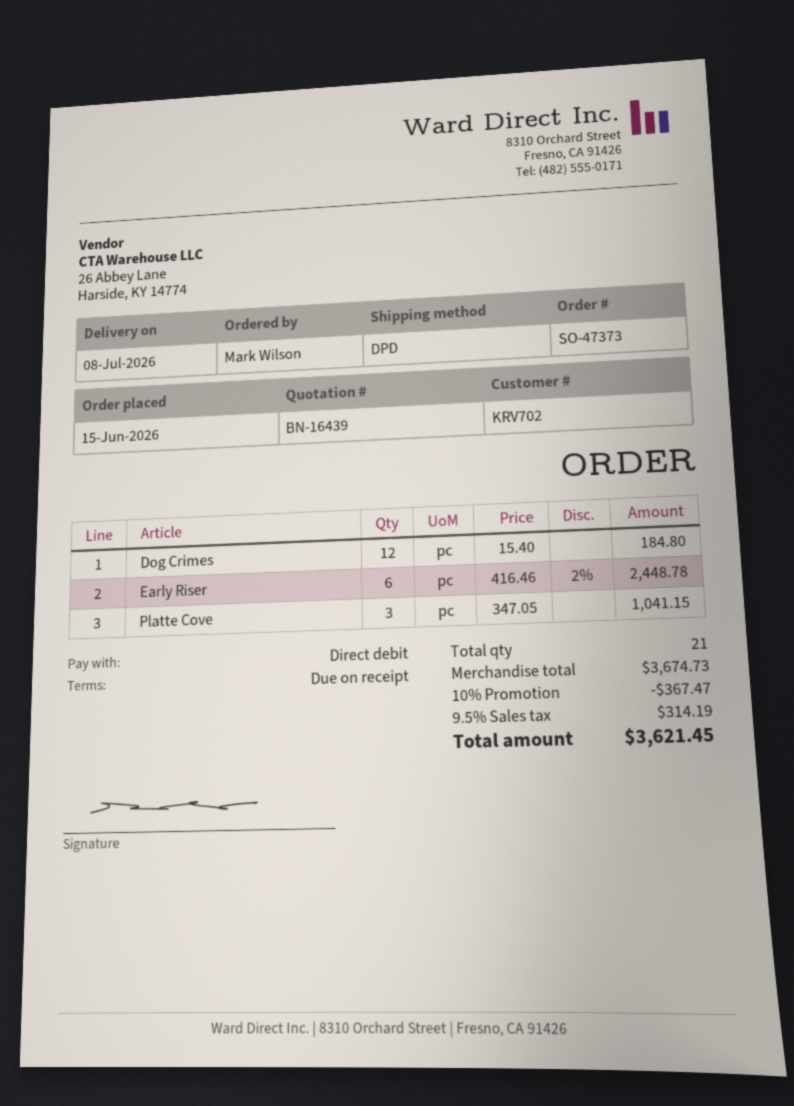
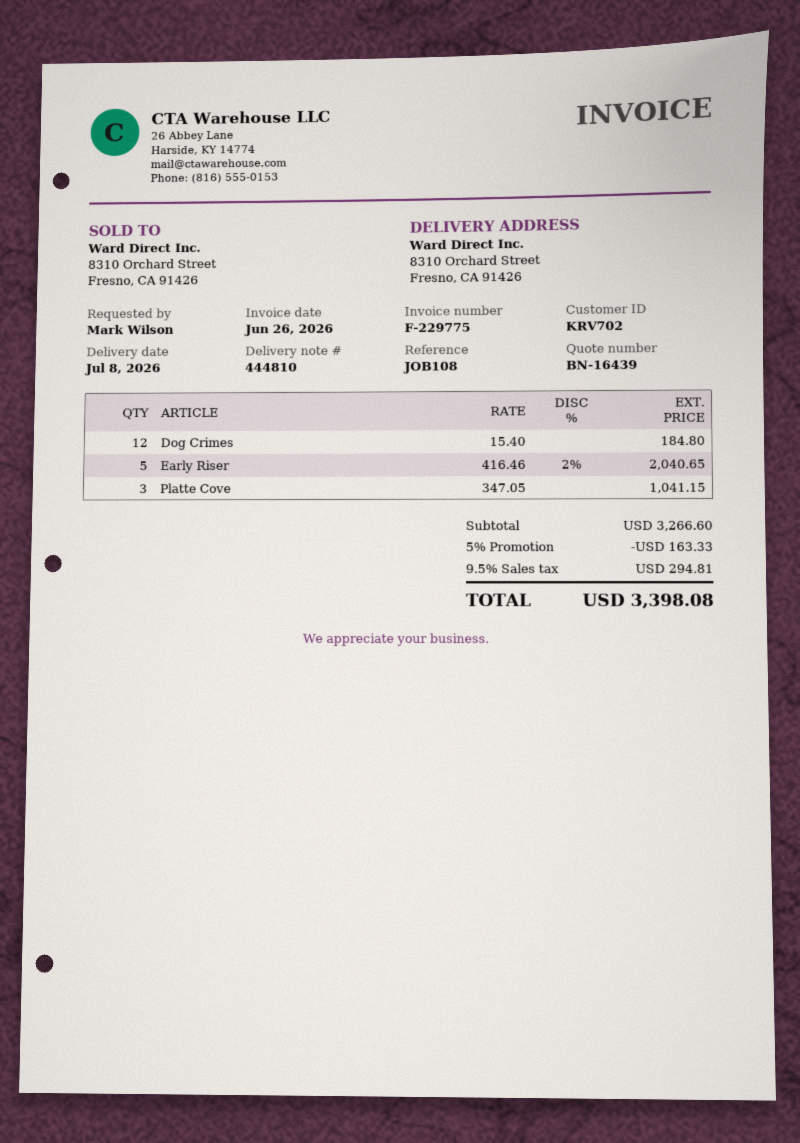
Early Riser: 6 x 416.46 - 2% = 2448.78 -> 5 x 416.46 - 2% = 2040.65
subtotal: 3674.73 -> 3266.60
discount: 10% = 367.47 -> 5% = 163.33
tax: 9.5% = 314.19 -> 9.5% = 294.81
total: 3621.45 -> 3398.08

